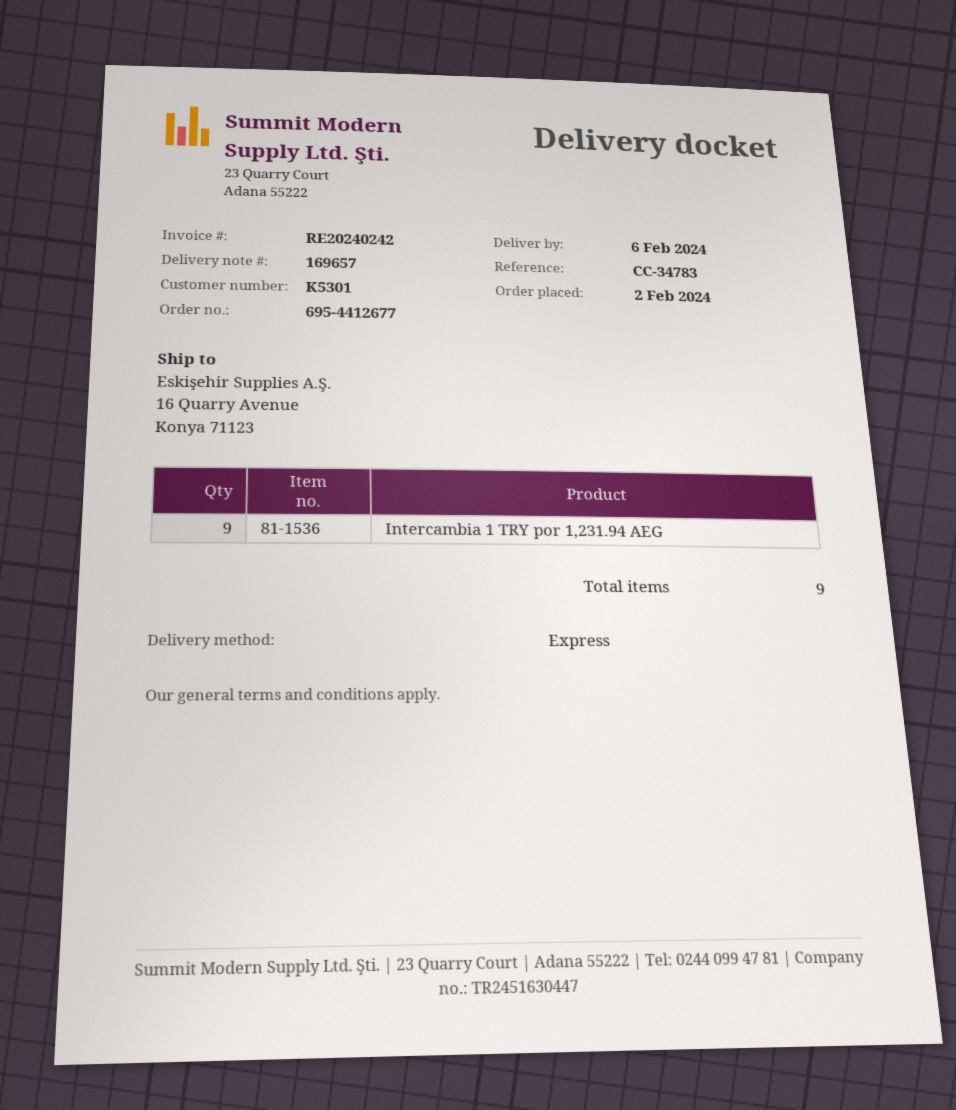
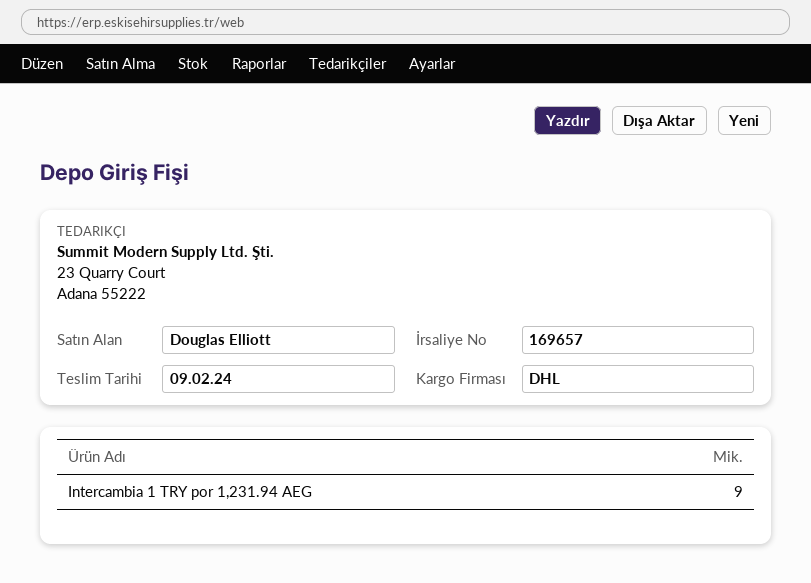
delivery date: 2024-02-06 -> 2024-02-09
shipping method: express -> DHL

